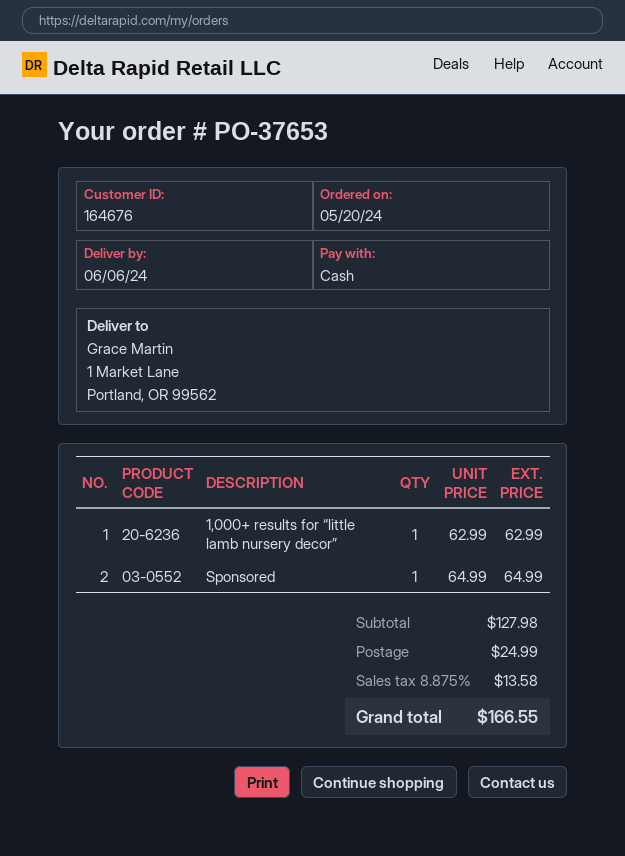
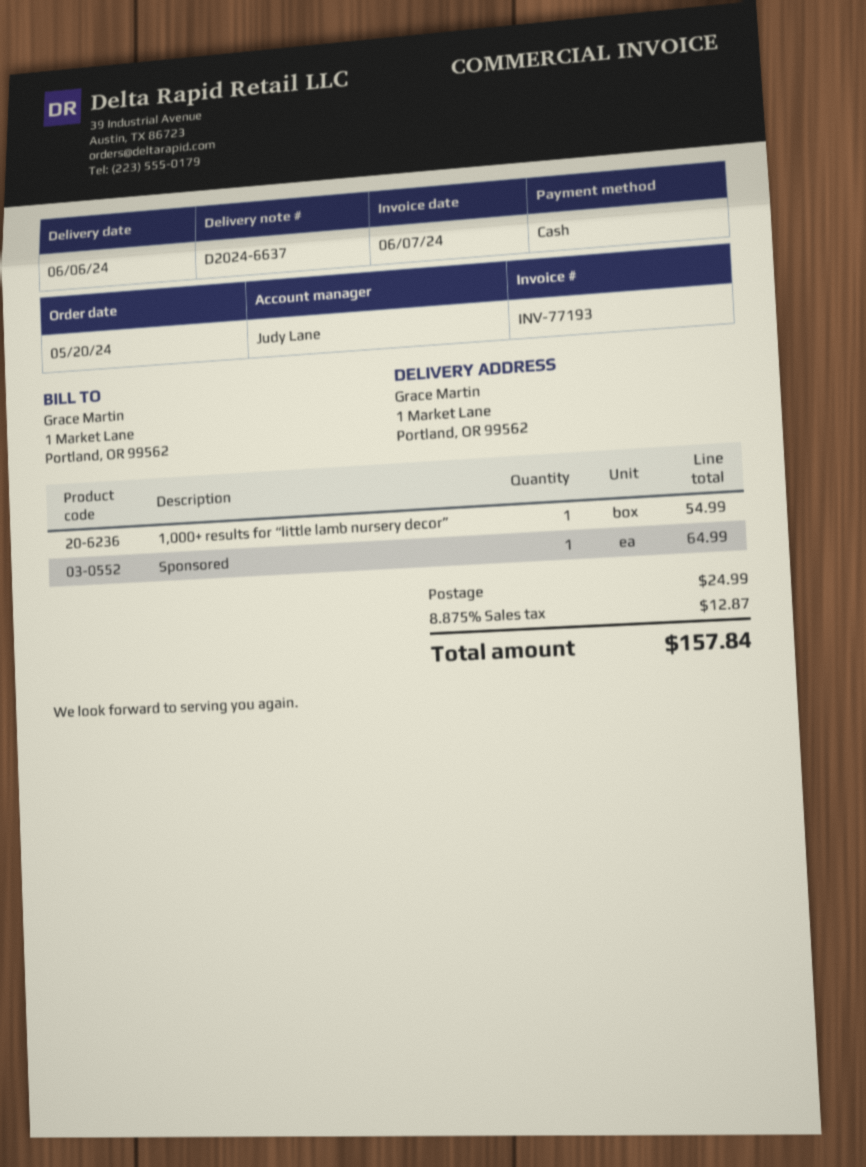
1,000+ results for “little lamb nursery decor”: 1 for 62.99 -> 1 for 54.99
tax: 8.875% = 13.58 -> 8.875% = 12.87
total: 166.55 -> 157.84

